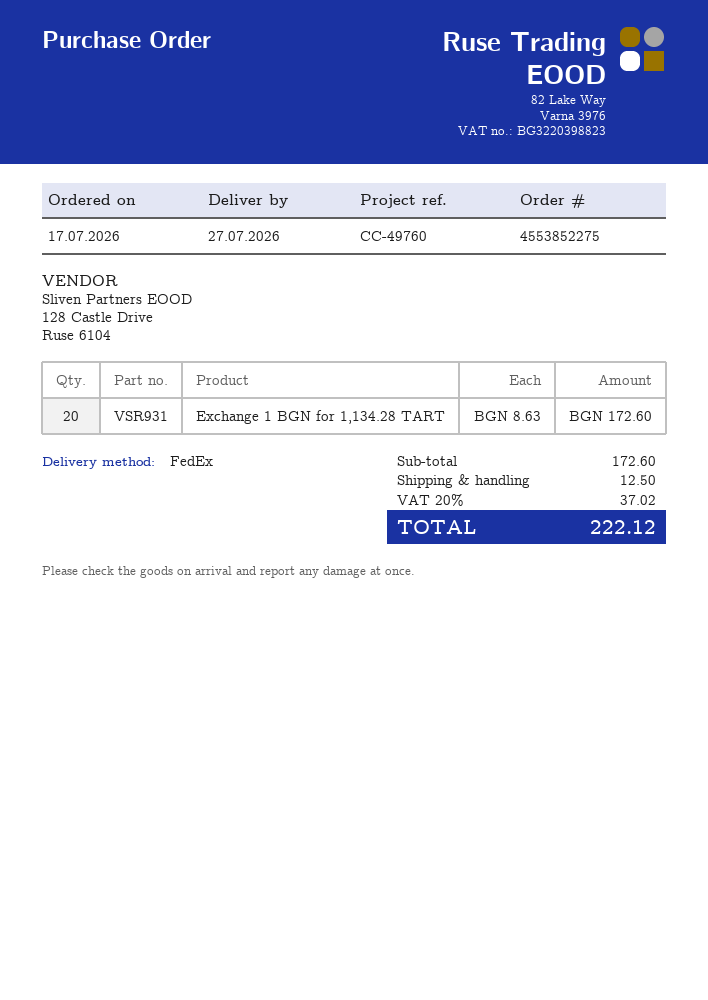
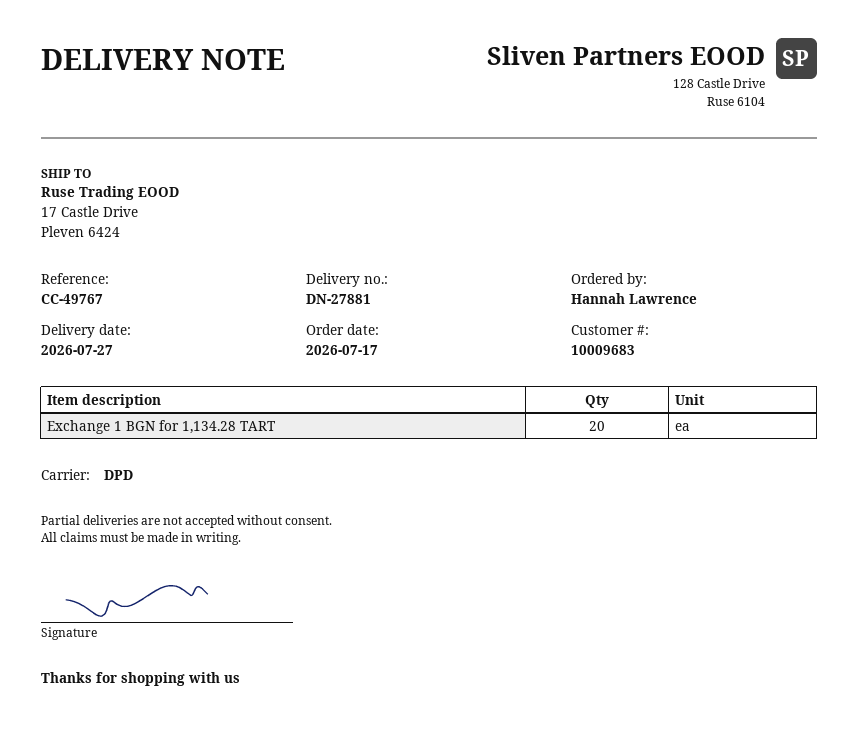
reference: CC-49760 -> CC-49767
shipping method: FedEx -> DPD

